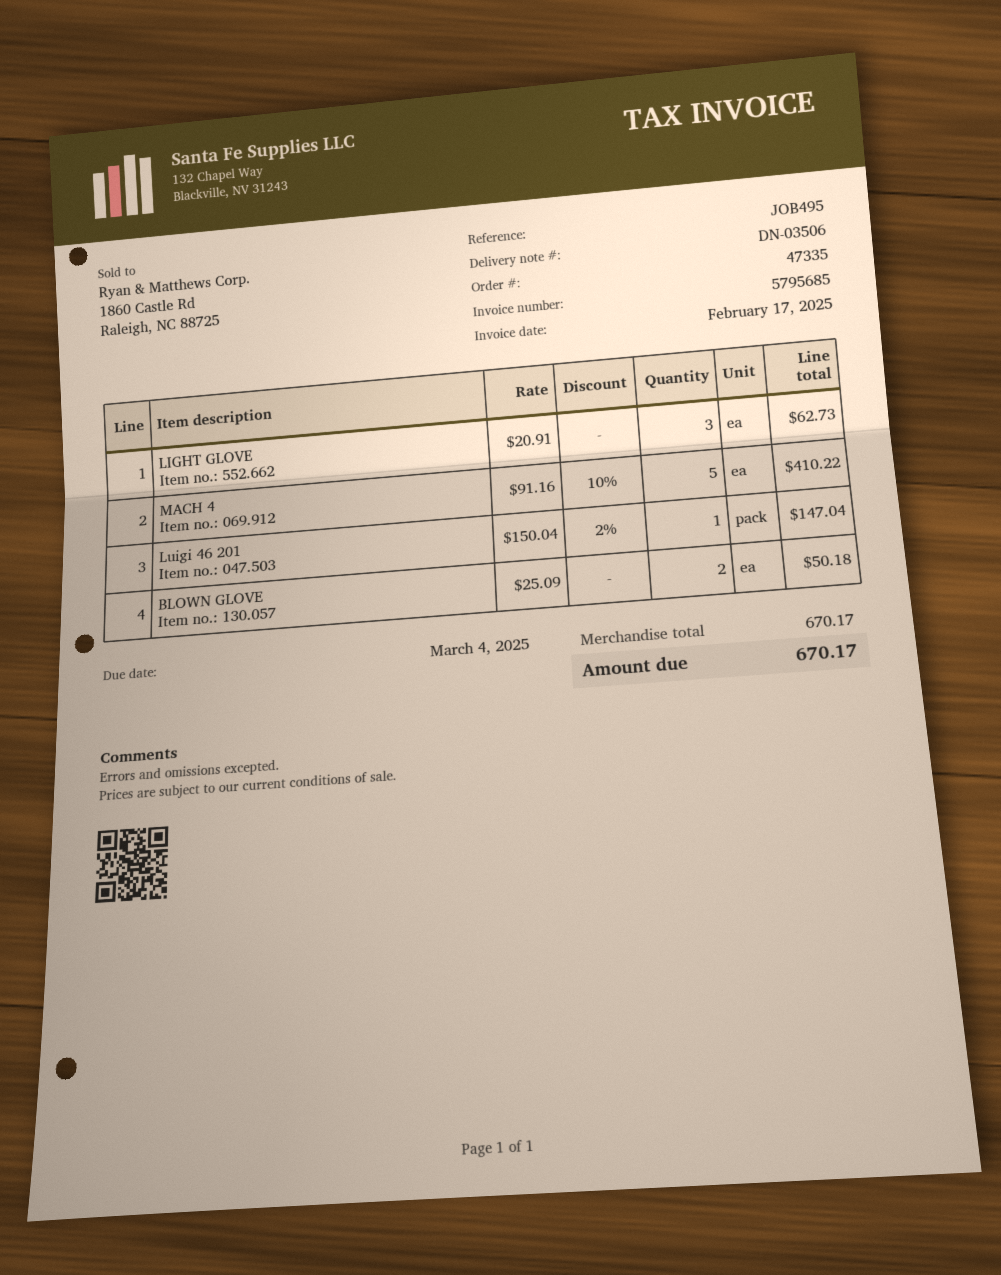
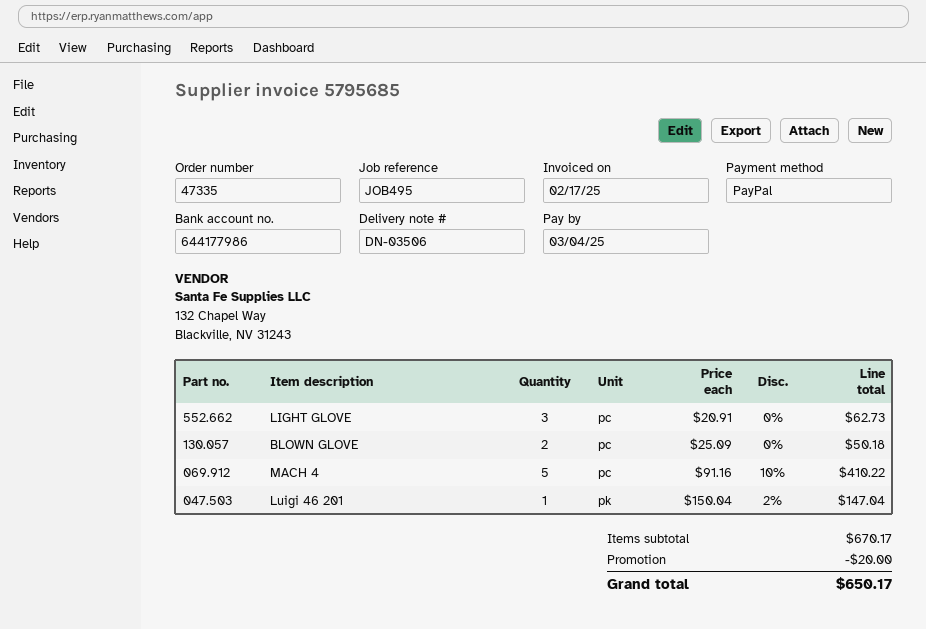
discount: none -> 20.00
total: 670.17 -> 650.17

